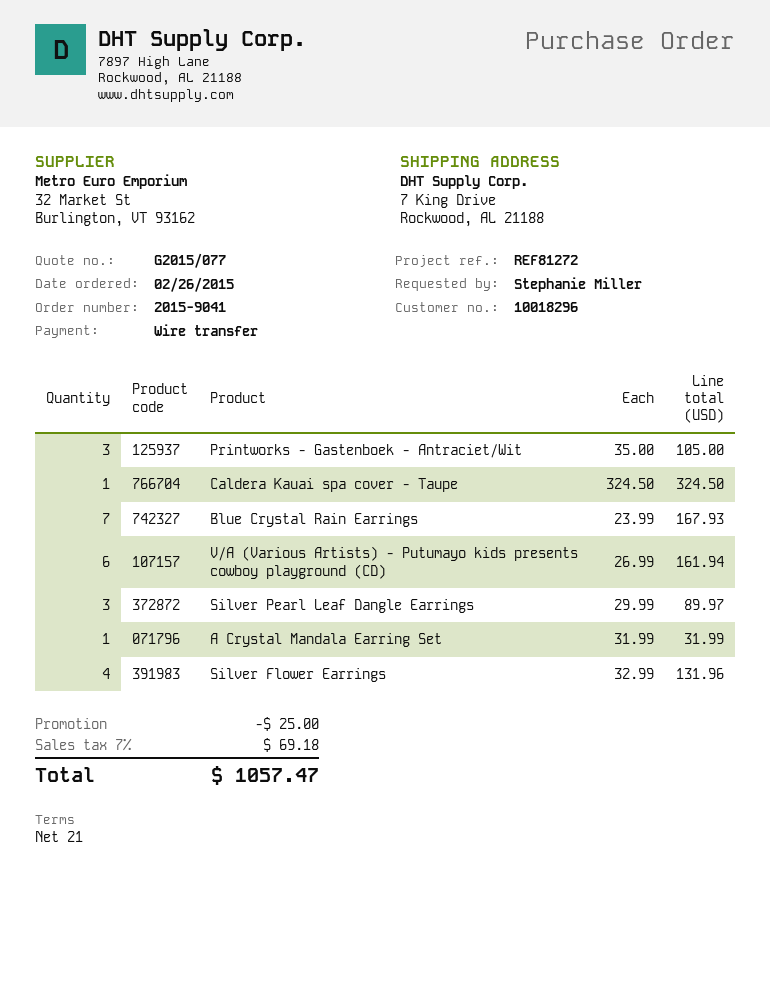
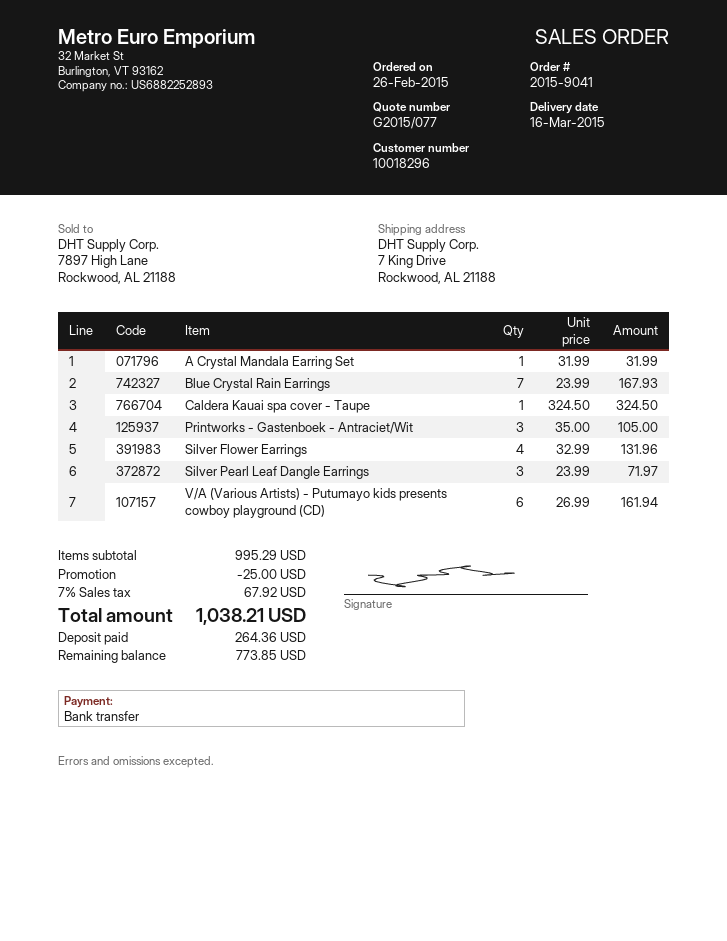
Silver Pearl Leaf Dangle Earrings: 3 x 29.99 = 89.97 -> 3 x 23.99 = 71.97
tax: 7% = 69.18 -> 7% = 67.92
total: 1057.47 -> 1038.21

